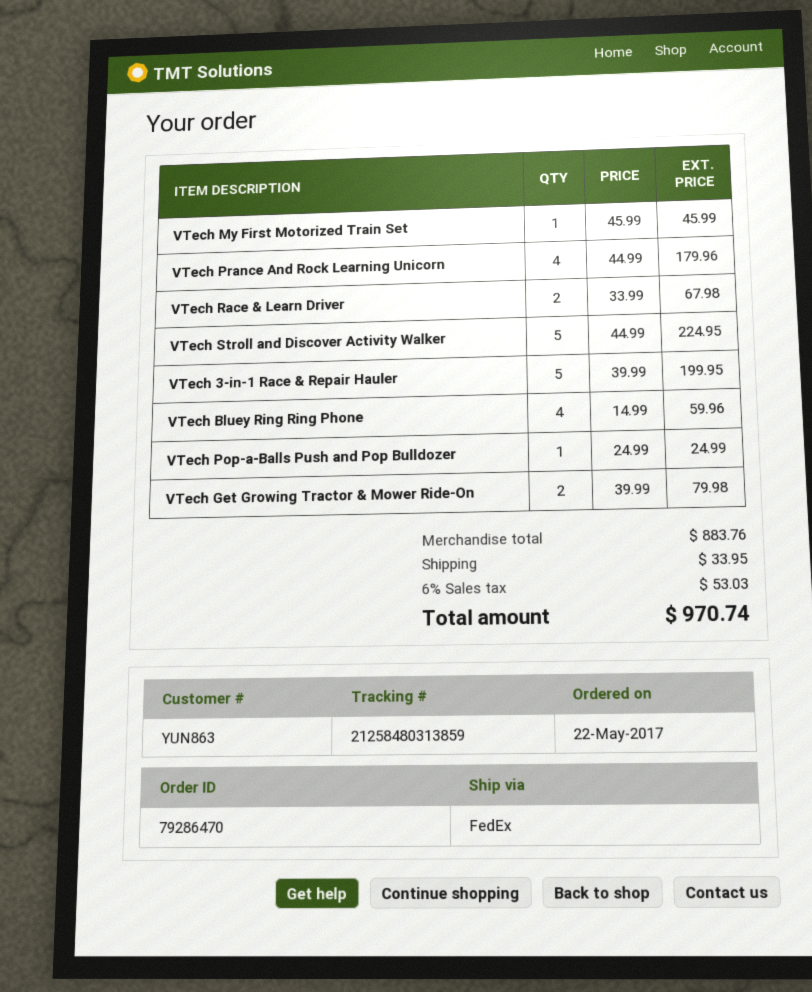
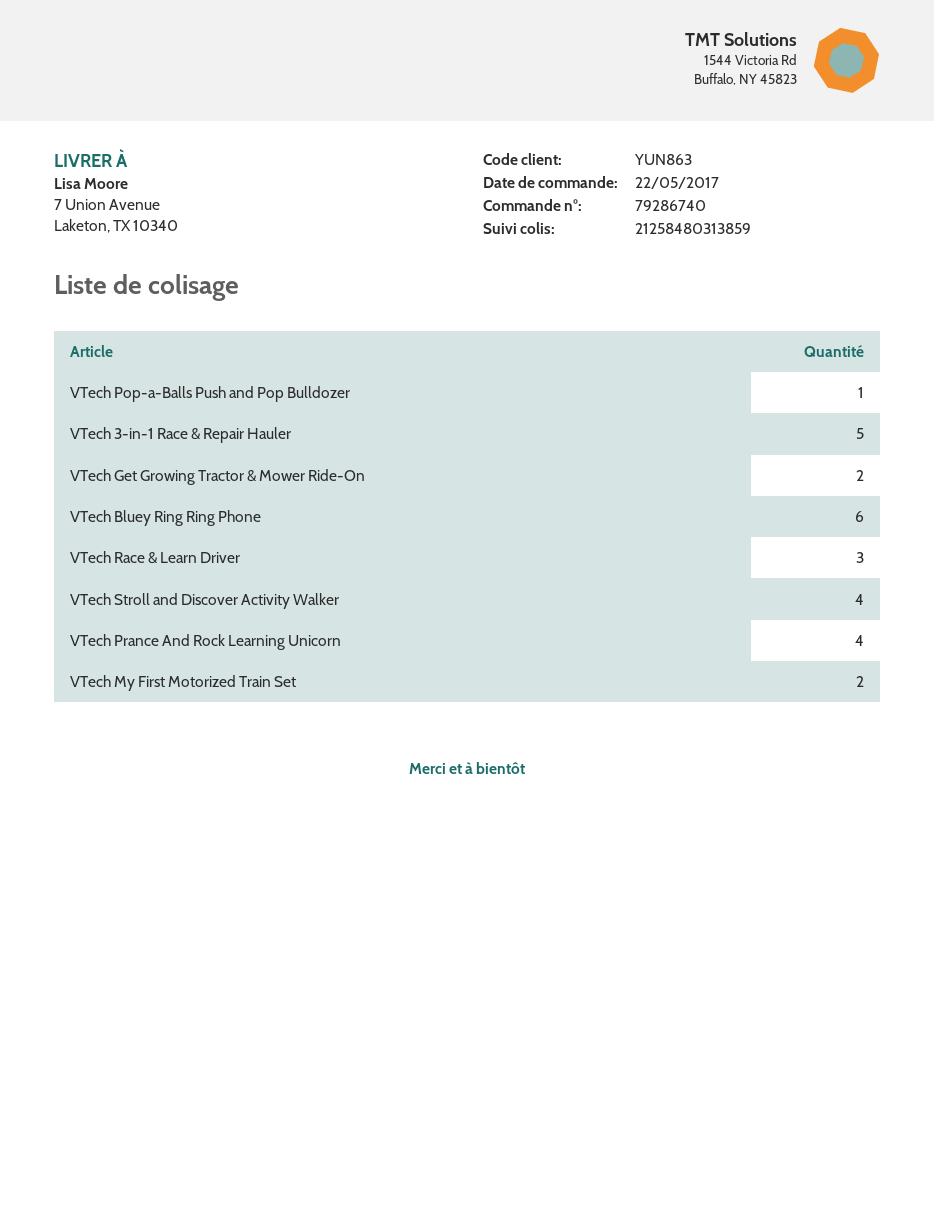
order number: 79286470 -> 79286740
VTech My First Motorized Train Set: 1 -> 2
VTech Race & Learn Driver: 2 -> 3
VTech Stroll and Discover Activity Walker: 5 -> 4
VTech Bluey Ring Ring Phone: 4 -> 6

